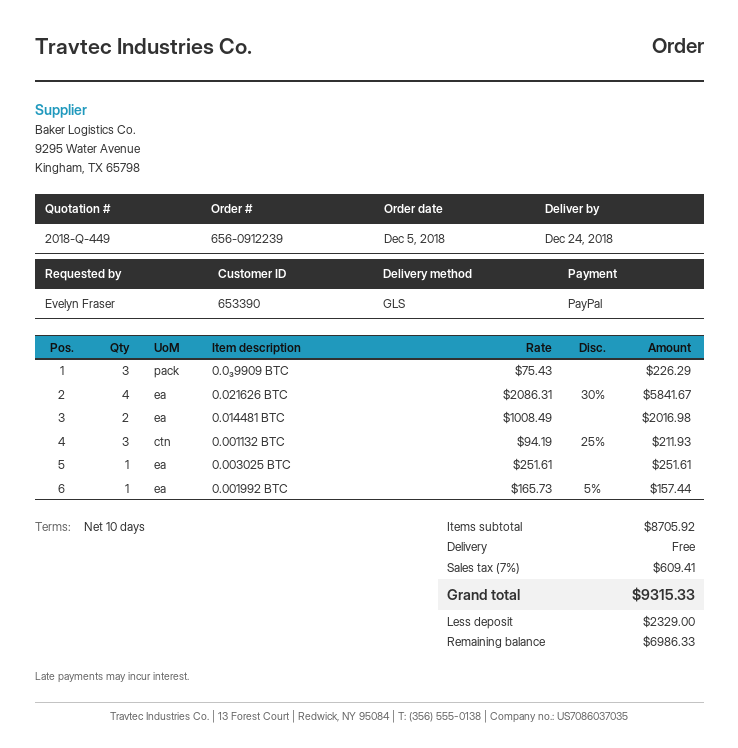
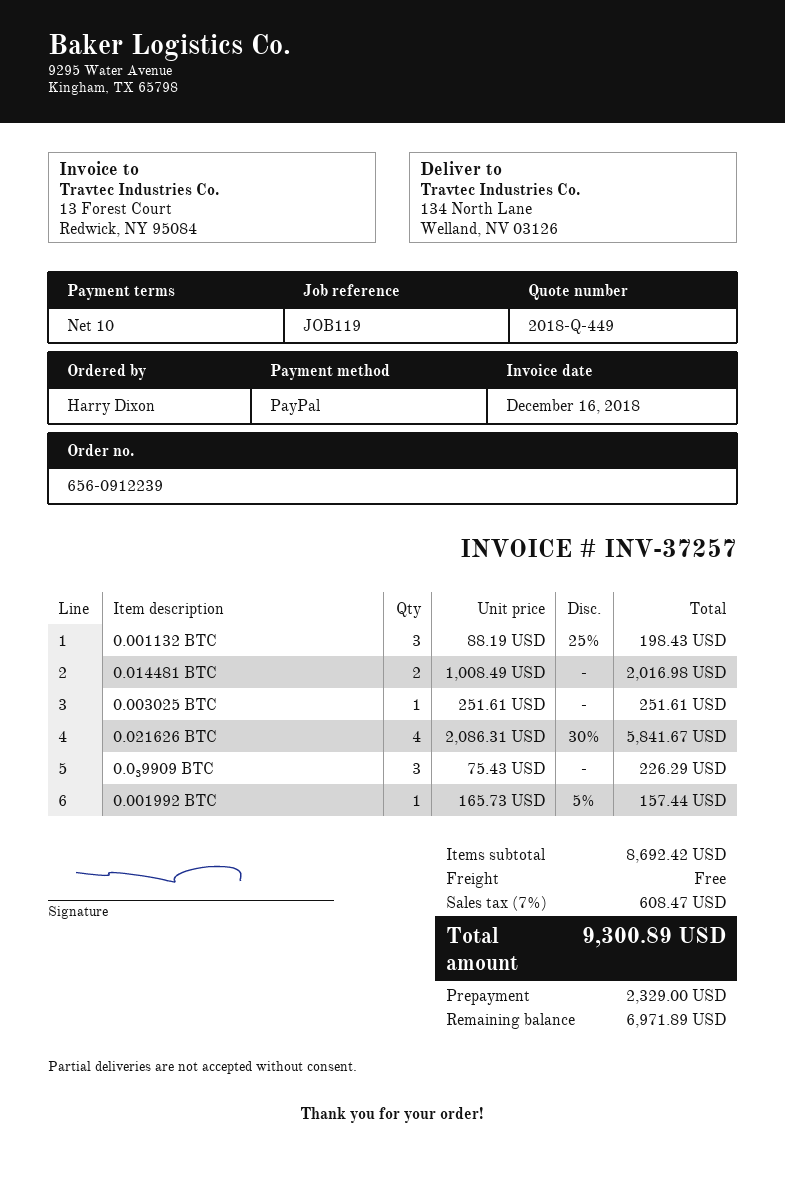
ordered by: Evelyn Fraser -> Harry Dixon
0.001132 BTC: 3 x 94.19 - 25% = 211.93 -> 3 x 88.19 - 25% = 198.43
subtotal: 8705.92 -> 8692.42
tax: 7% = 609.41 -> 7% = 608.47
total: 9315.33 -> 9300.89
balance: 6986.33 -> 6971.89

